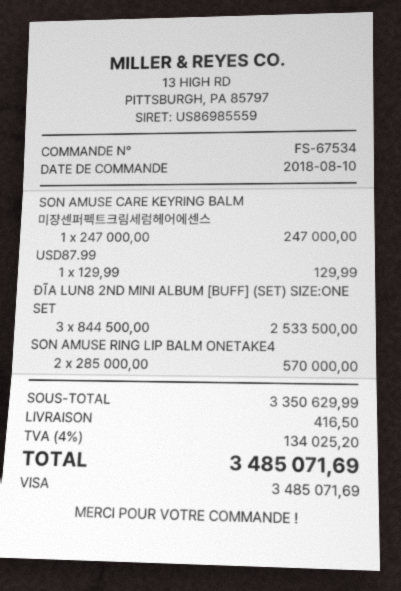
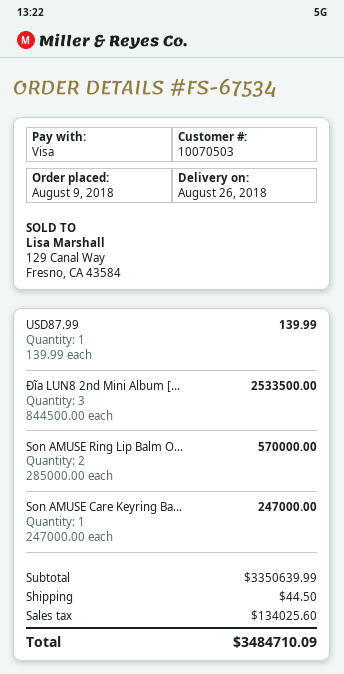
order date: 2018-08-10 -> 2018-08-09
USD87.99: 1 x 129.99 = 129.99 -> 1 x 139.99 = 139.99
subtotal: 3350629.99 -> 3350639.99
shipping: 416.50 -> 44.50
tax: 134025.20 -> 134025.60
total: 3485071.69 -> 3484710.09

